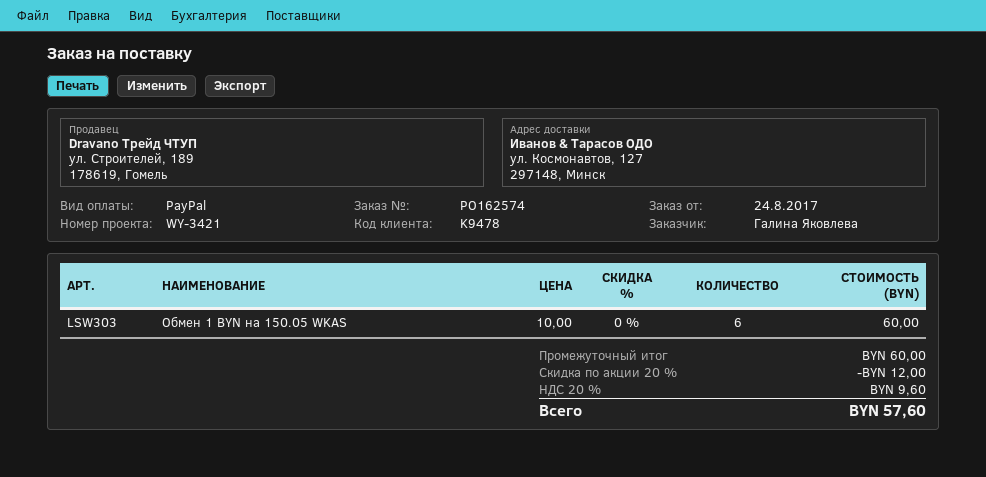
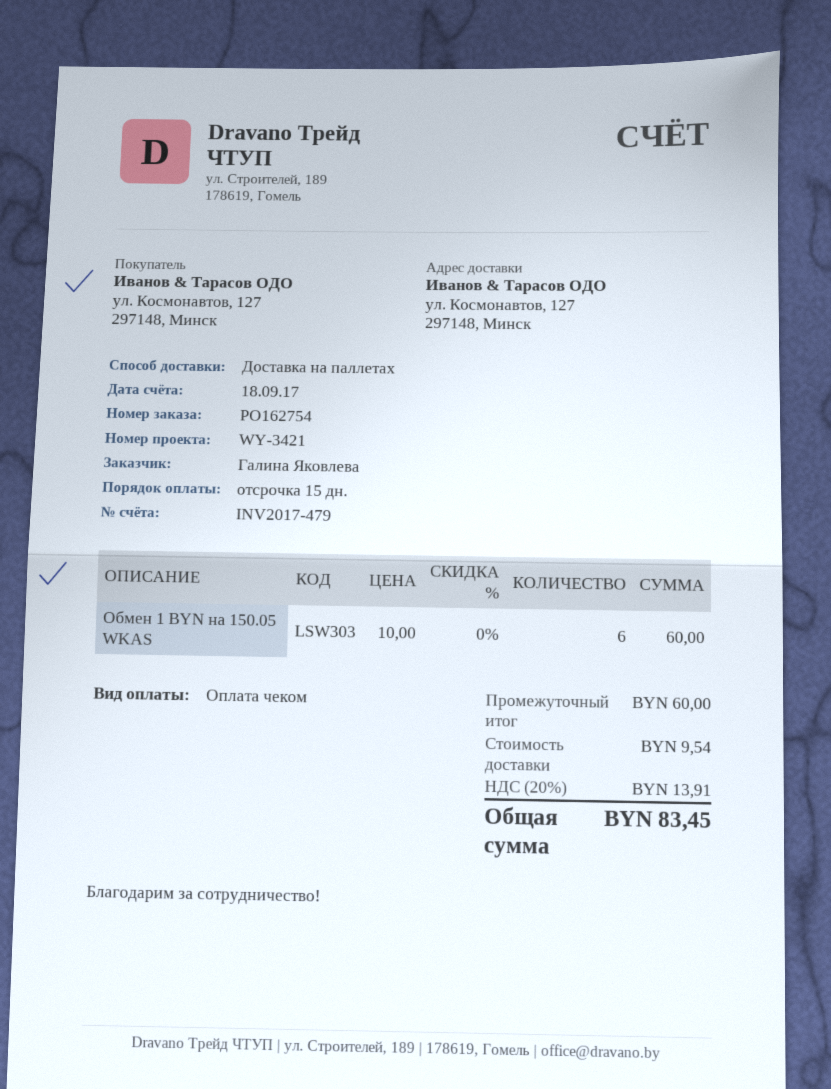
order number: PO162574 -> PO162754
payment method: PayPal -> cheque
discount: 20% = 12.00 -> none
shipping: none -> 9.54
tax: 20% = 9.60 -> 20% = 13.91
total: 57.60 -> 83.45

